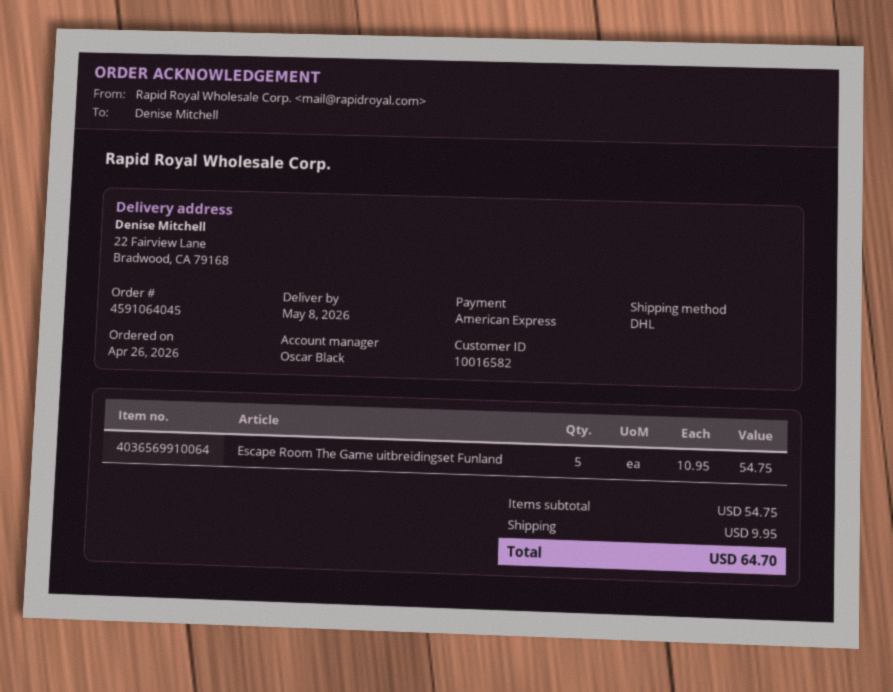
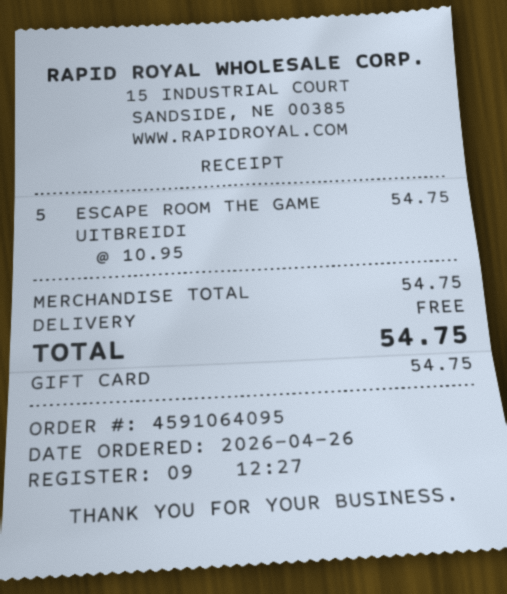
order number: 4591064045 -> 4591064095
payment method: American Express -> gift card
shipping: 9.95 -> 0.00
total: 64.70 -> 54.75

